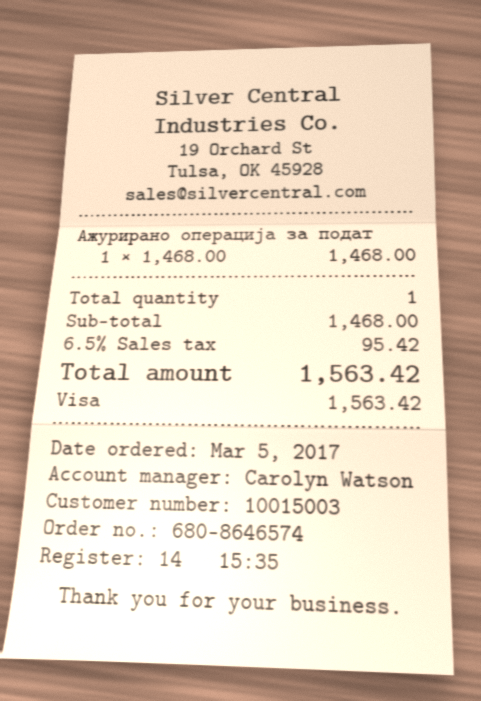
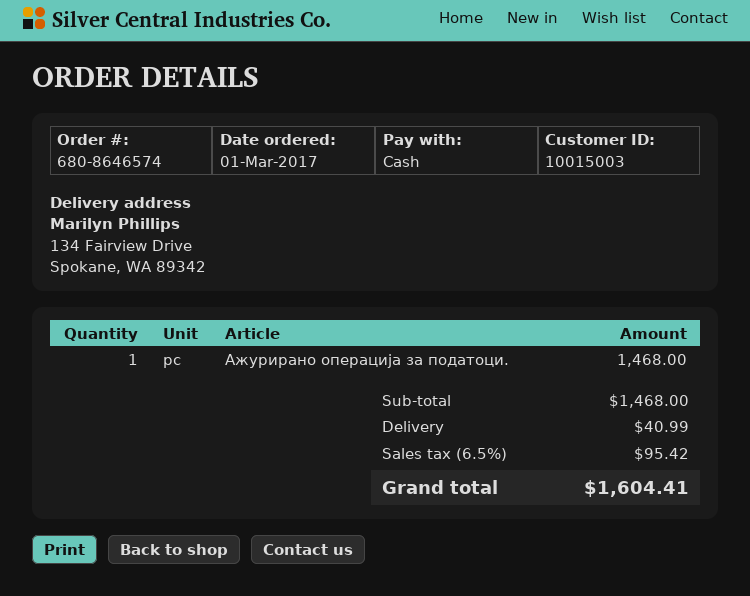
order date: 2017-03-05 -> 2017-03-01
payment method: Visa -> cash
shipping: none -> 40.99
total: 1563.42 -> 1604.41

